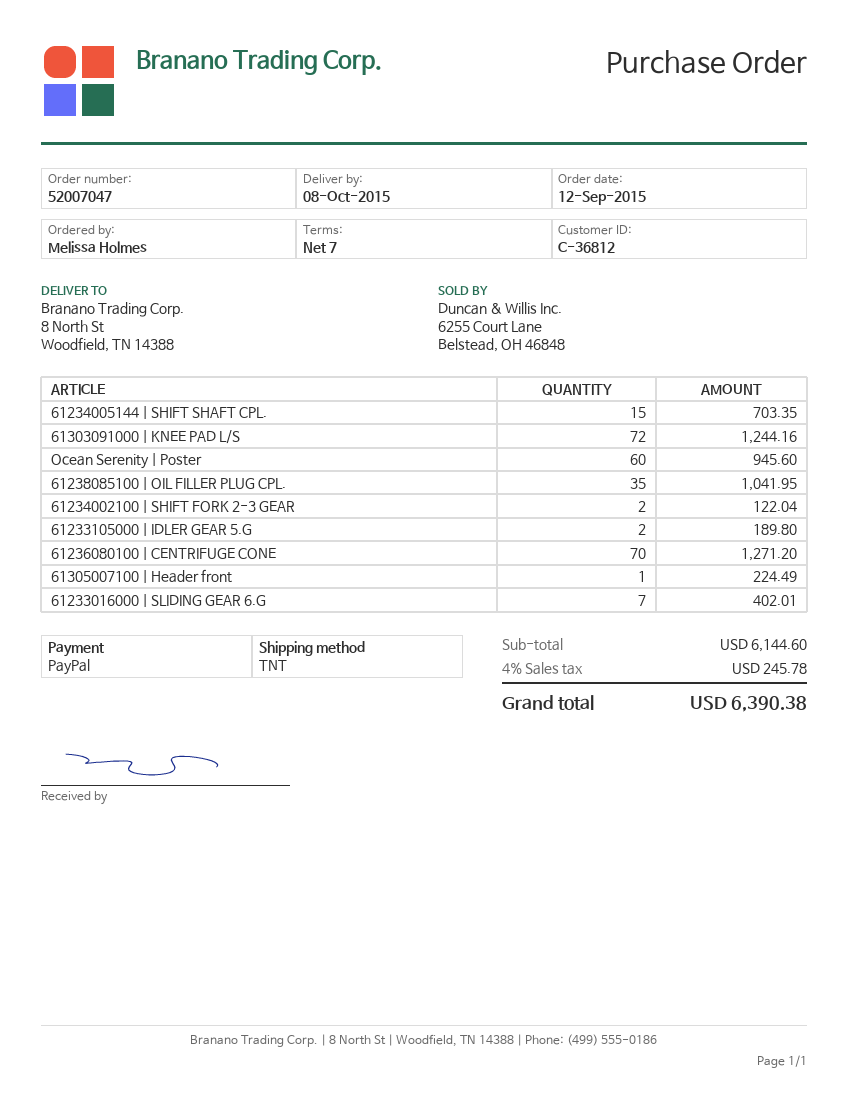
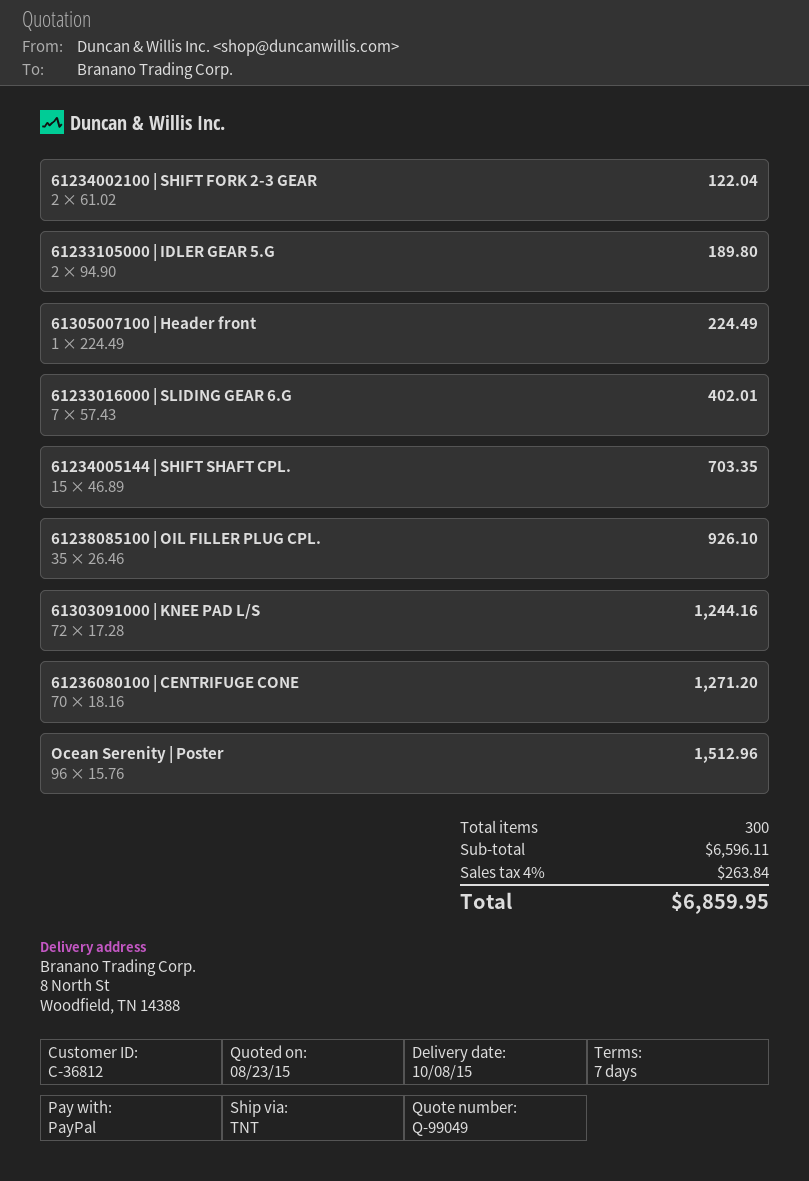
Ocean Serenity | Poster: 60 for 945.60 -> 96 for 1512.96
61238085100 | OIL FILLER PLUG CPL.: 35 for 1041.95 -> 35 for 926.10
subtotal: 6144.60 -> 6596.11
tax: 4% = 245.78 -> 4% = 263.84
total: 6390.38 -> 6859.95

